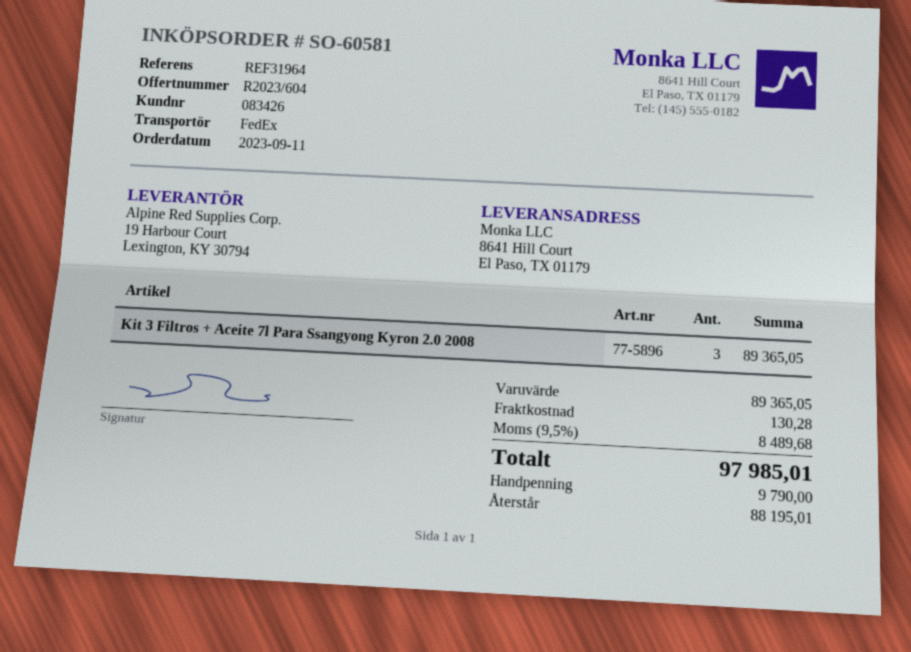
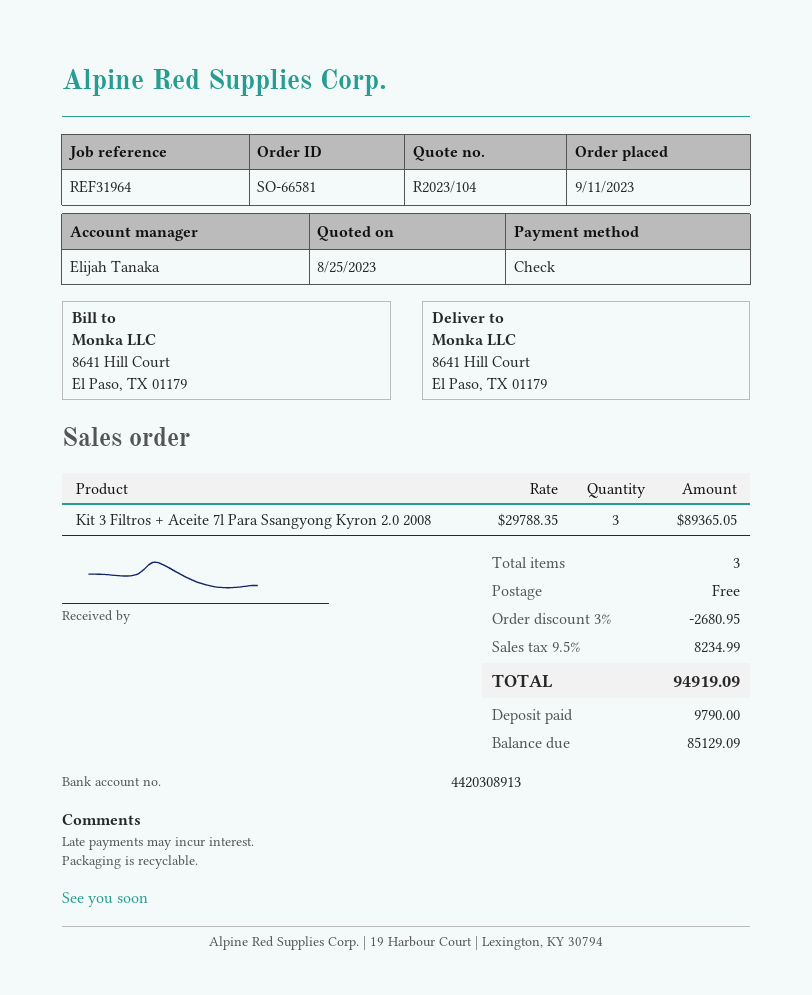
quote number: R2023/604 -> R2023/104
order number: SO-60581 -> SO-66581
discount: none -> 3% = 2680.95
shipping: 130.28 -> 0.00
tax: 9.5% = 8489.68 -> 9.5% = 8234.99
total: 97985.01 -> 94919.09
balance: 88195.01 -> 85129.09

